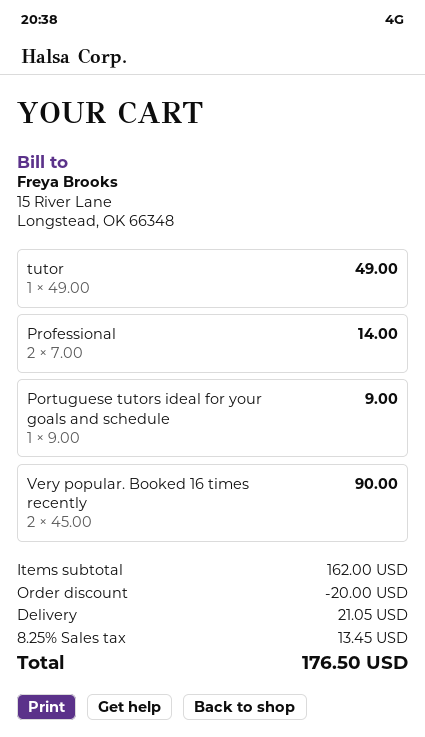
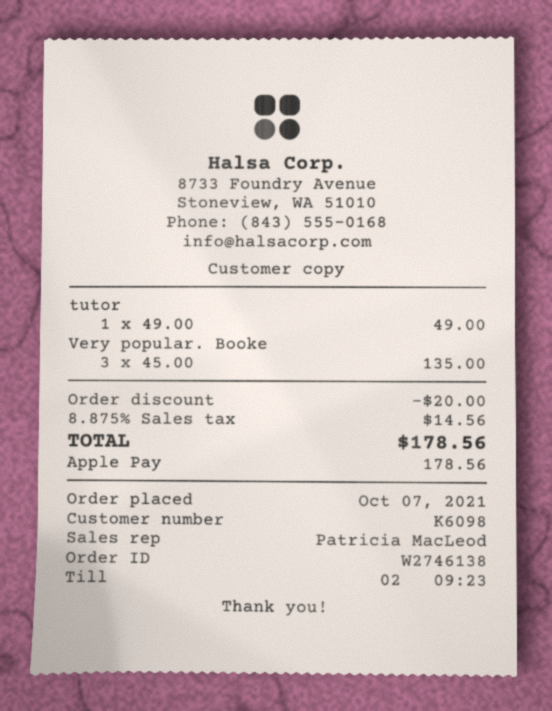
Professional: 2 x 7.00 = 14.00 -> none
Portuguese tutors ideal for your goals and schedule: 1 x 9.00 = 9.00 -> none
Very popular. Booked 16 times recently: 2 x 45.00 = 90.00 -> 3 x 45.00 = 135.00
shipping: 21.05 -> none
tax: 8.25% = 13.45 -> 8.875% = 14.56
total: 176.50 -> 178.56

